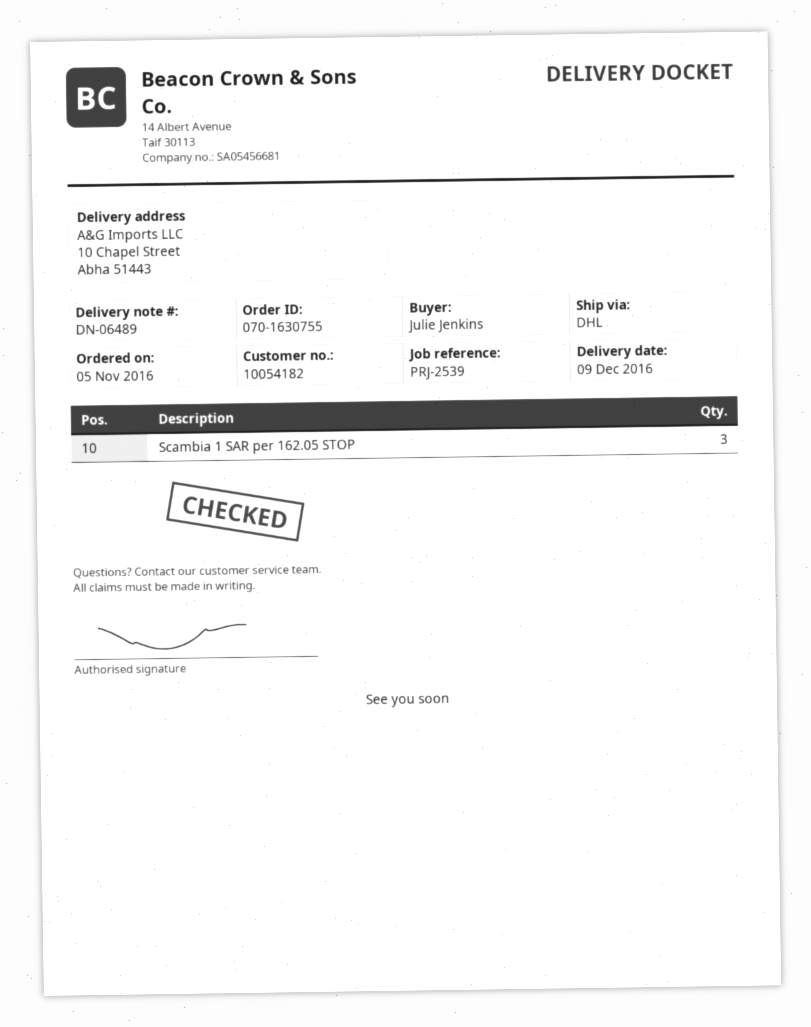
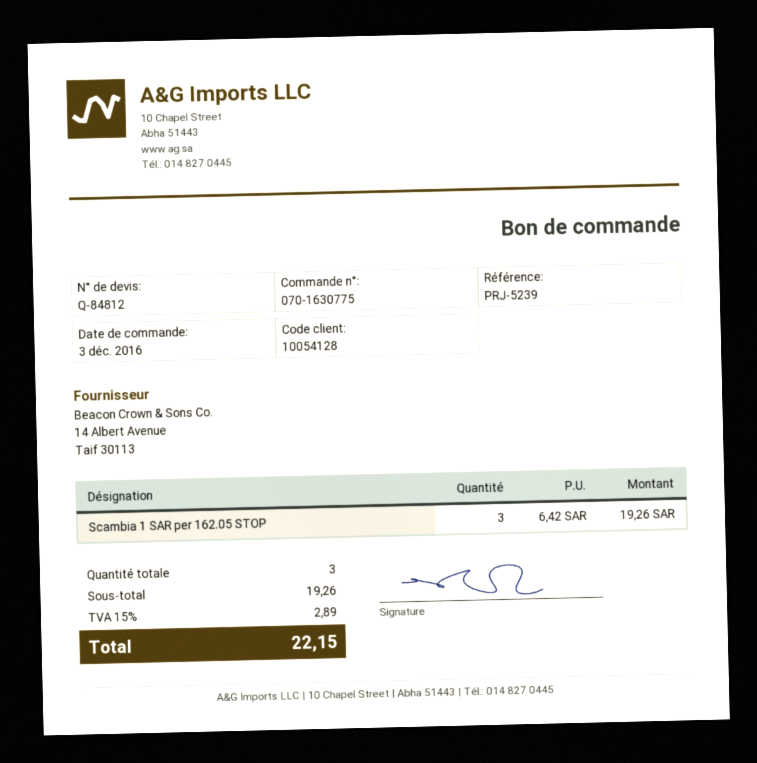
order number: 070-1630755 -> 070-1630775
order date: 2016-11-05 -> 2016-12-03
customer number: 10054182 -> 10054128
reference: PRJ-2539 -> PRJ-5239

